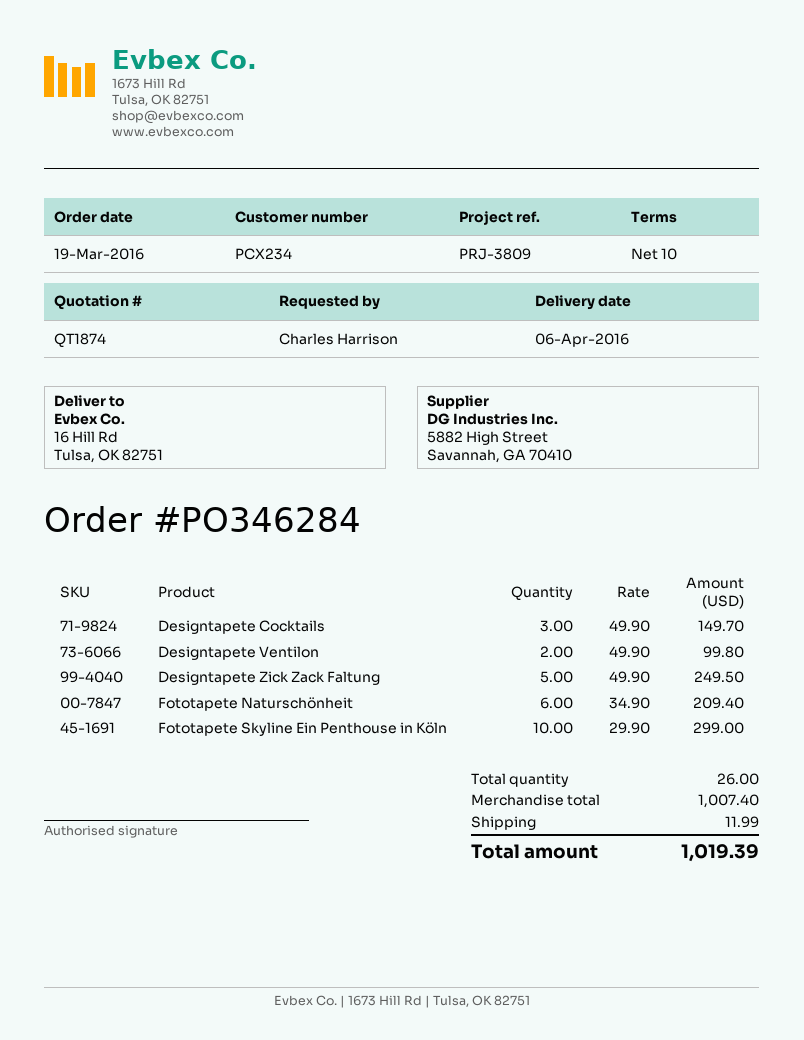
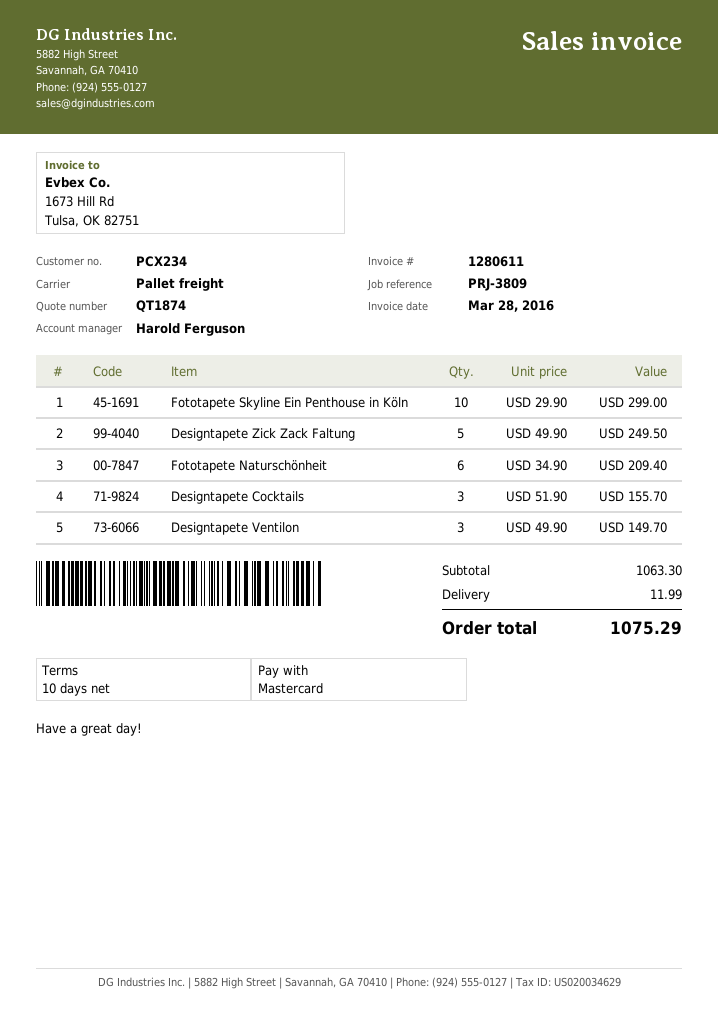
Designtapete Cocktails: 3 x 49.90 = 149.70 -> 3 x 51.90 = 155.70
Designtapete Ventilon: 2 x 49.90 = 99.80 -> 3 x 49.90 = 149.70
subtotal: 1007.40 -> 1063.30
total: 1019.39 -> 1075.29

